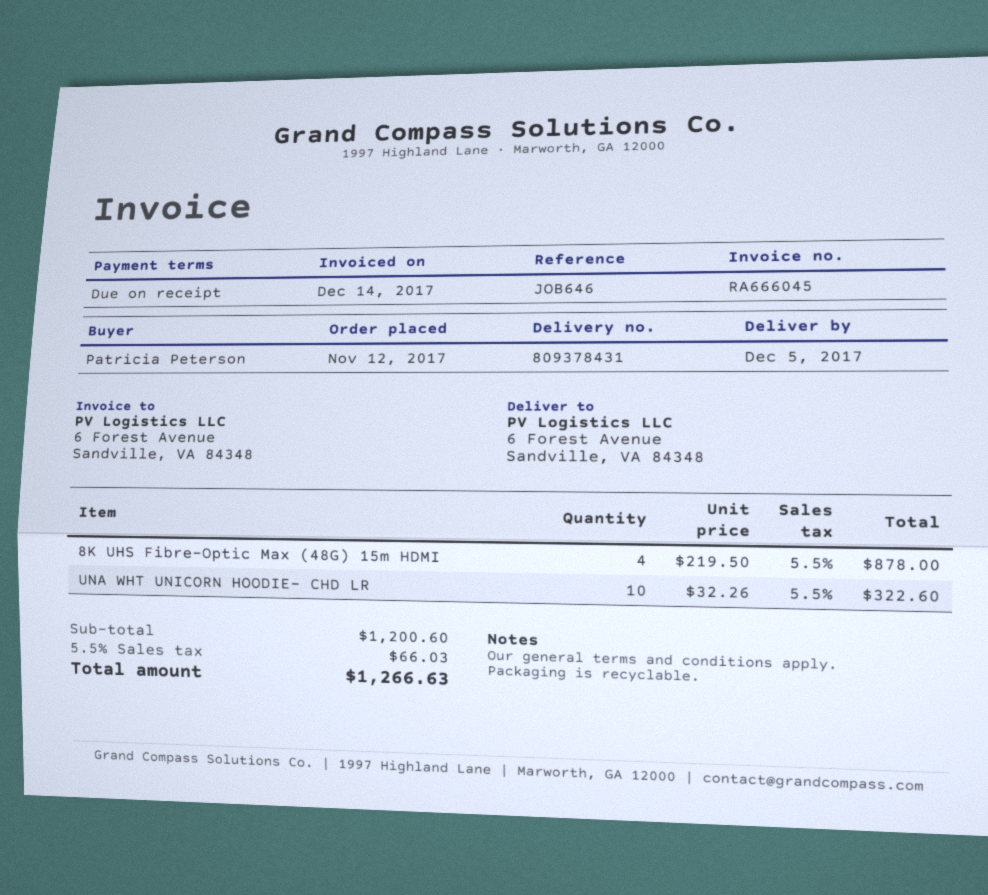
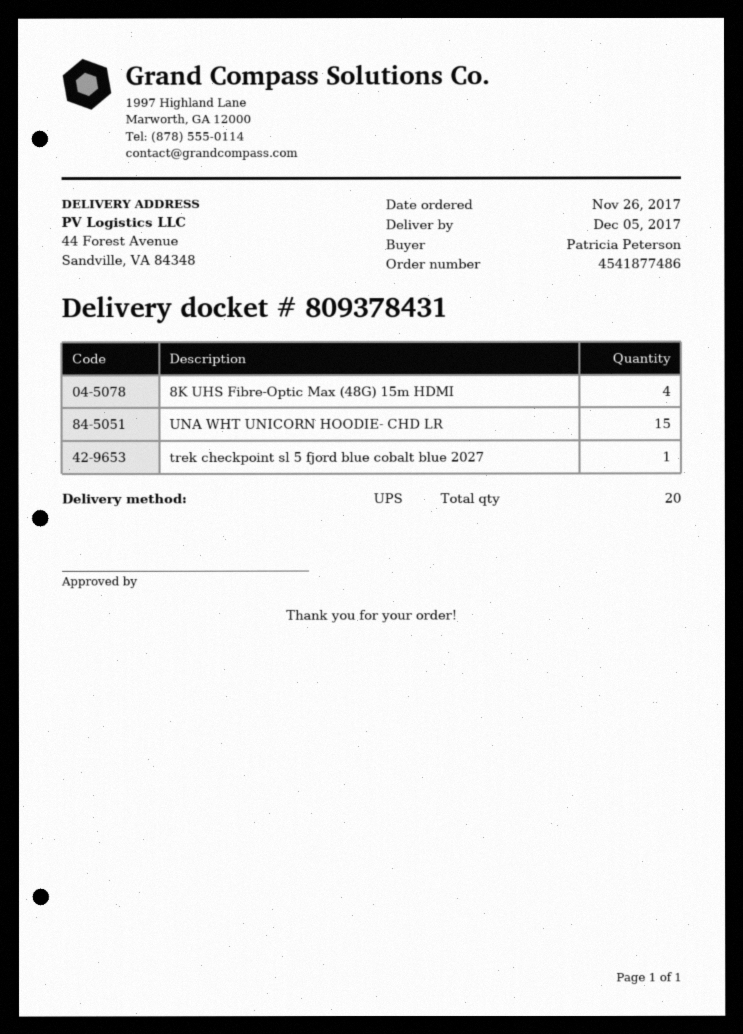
order date: 2017-11-12 -> 2017-11-26
ship to: 6 Forest Avenue, Sandville, VA 84348 -> 44 Forest Avenue, Sandville, VA 84348
UNA WHT UNICORN HOODIE- CHD LR: 10 -> 15
trek checkpoint sl 5 fjord blue cobalt blue 2027: none -> 1

